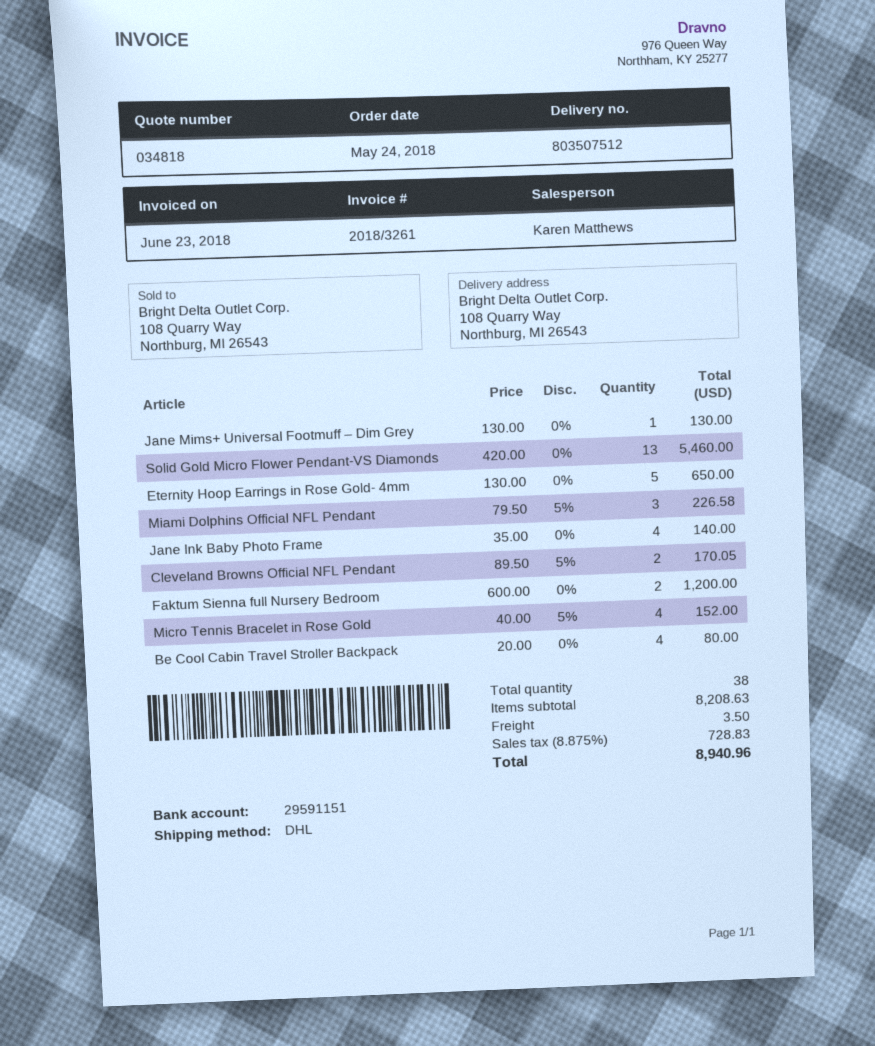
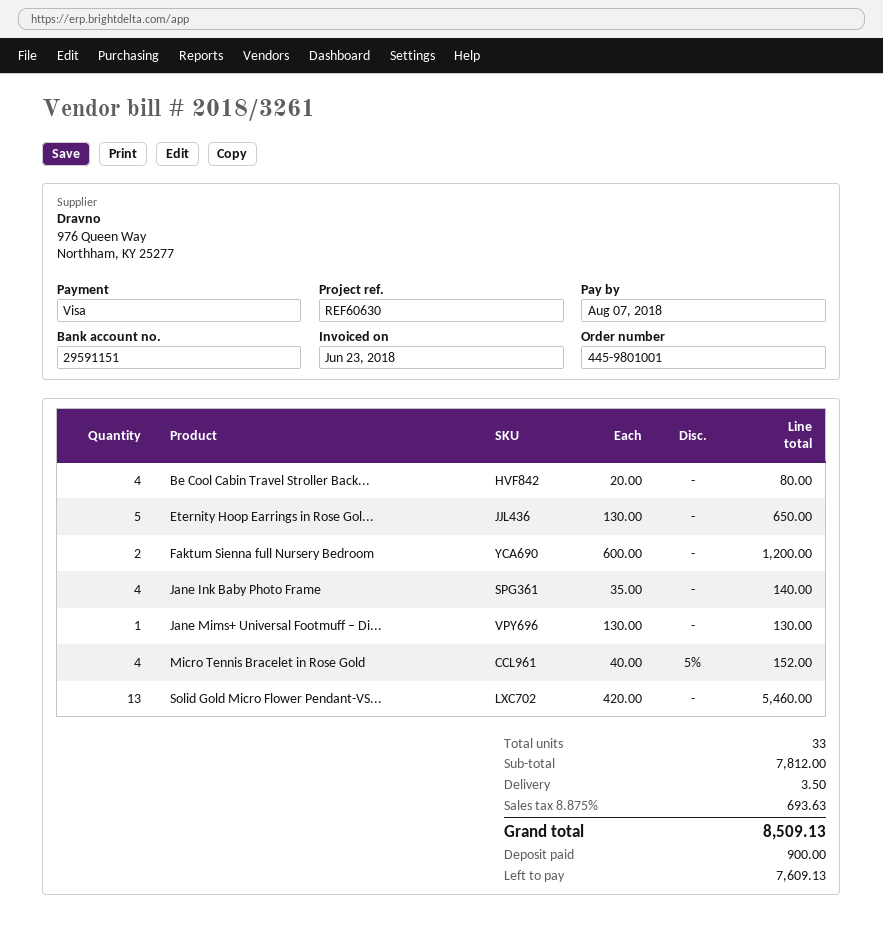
Miami Dolphins Official NFL Pendant: 3 x 79.50 - 5% = 226.58 -> none
Cleveland Browns Official NFL Pendant: 2 x 89.50 - 5% = 170.05 -> none
total quantity: 38 -> 33
subtotal: 8208.63 -> 7812.00
tax: 8.875% = 728.83 -> 8.875% = 693.63
total: 8940.96 -> 8509.13

